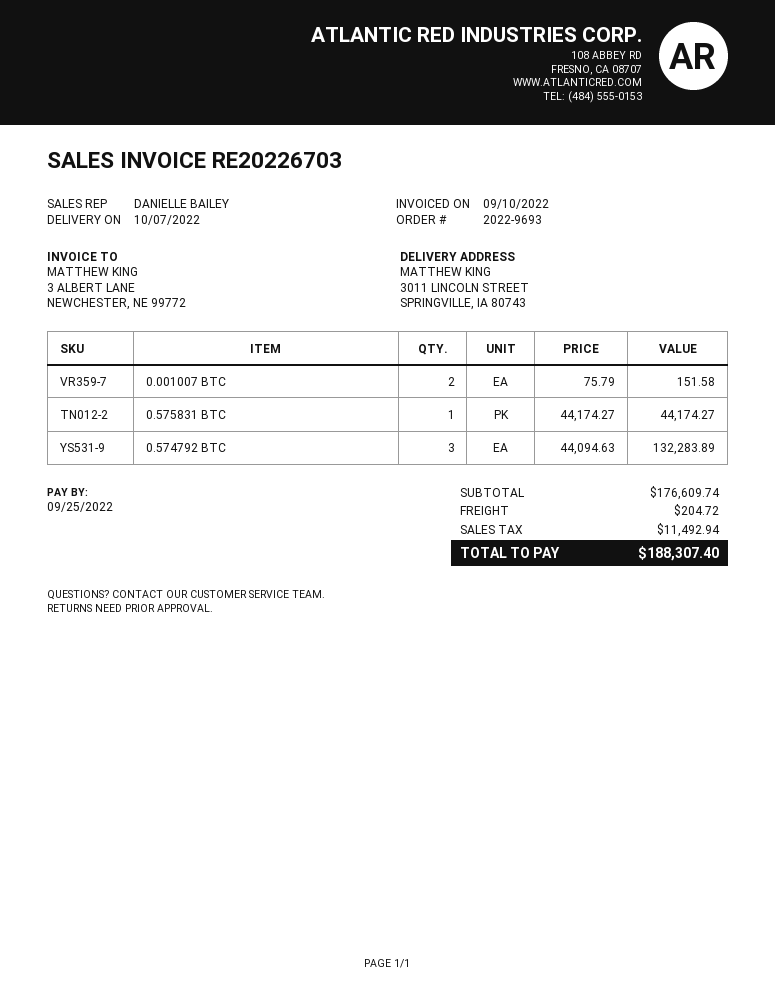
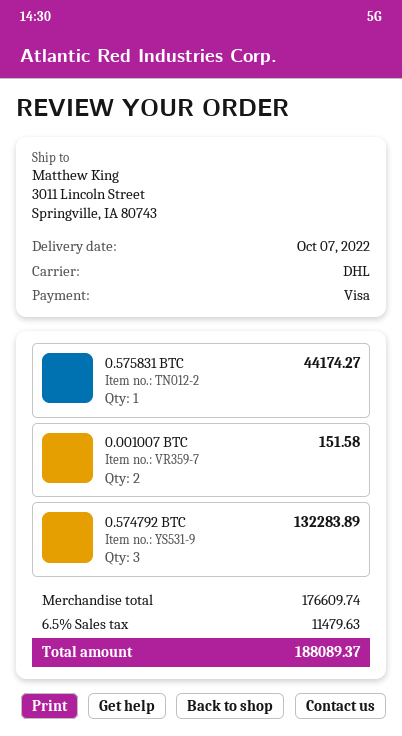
shipping: 204.72 -> none
tax: 11492.94 -> 11479.63
total: 188307.40 -> 188089.37

